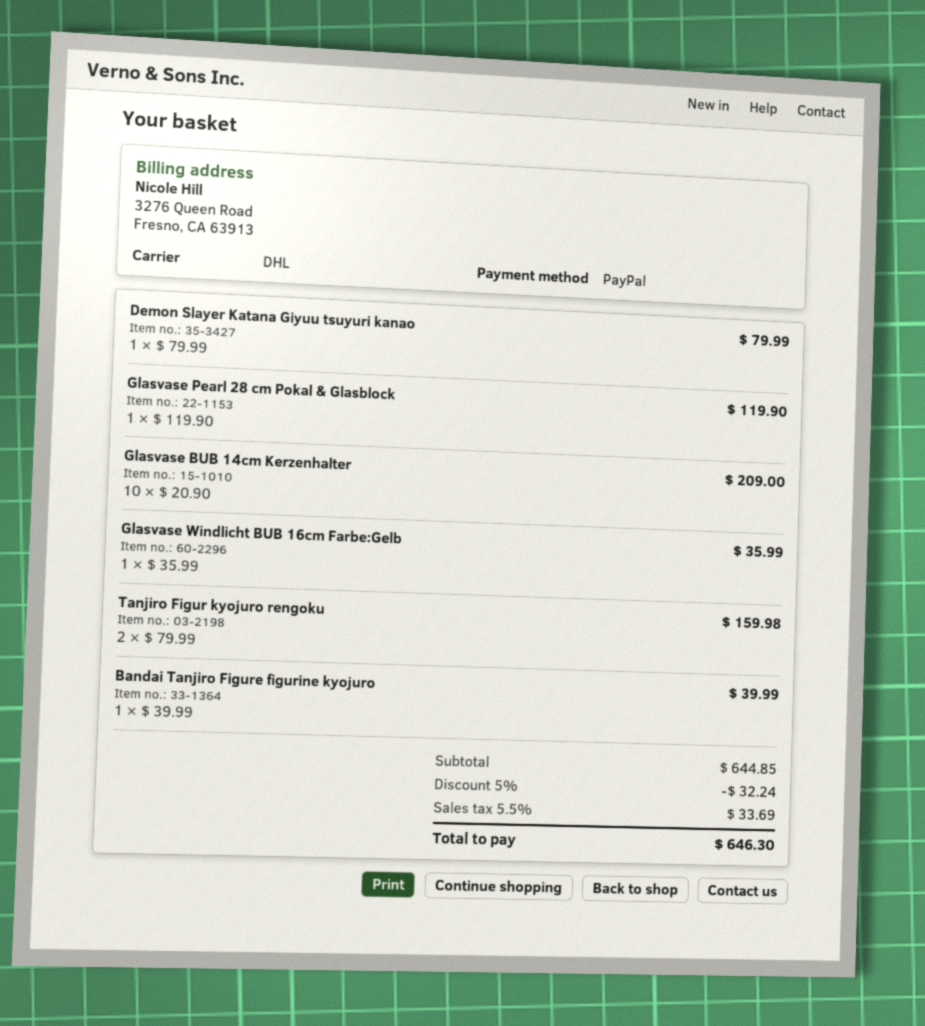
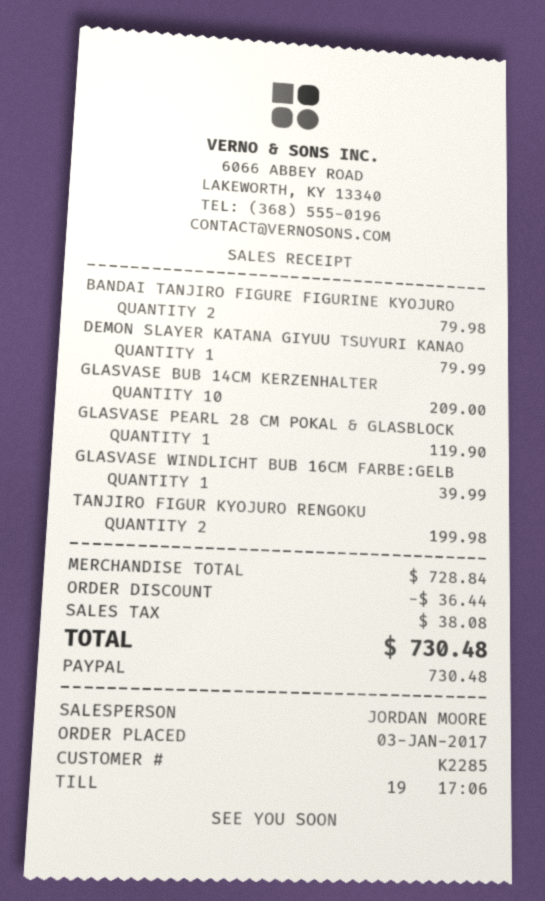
Glasvase Windlicht BUB 16cm Farbe:Gelb: 1 for 35.99 -> 1 for 39.99
Tanjiro Figur kyojuro rengoku: 2 for 159.98 -> 2 for 199.98
Bandai Tanjiro Figure figurine kyojuro: 1 for 39.99 -> 2 for 79.98
subtotal: 644.85 -> 728.84
discount: 32.24 -> 36.44
tax: 33.69 -> 38.08
total: 646.30 -> 730.48

